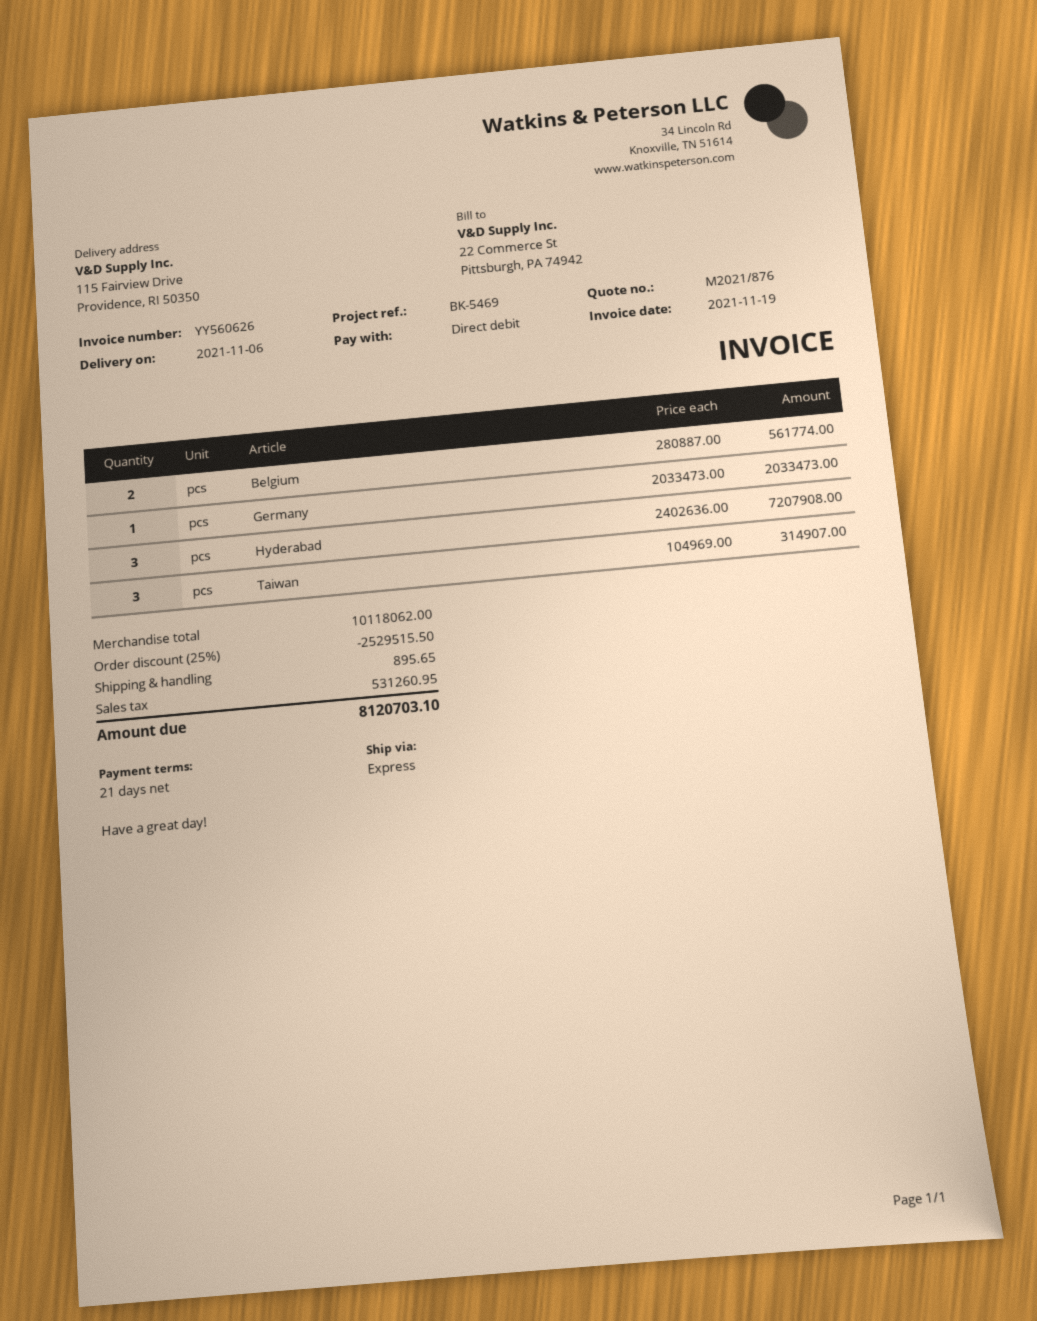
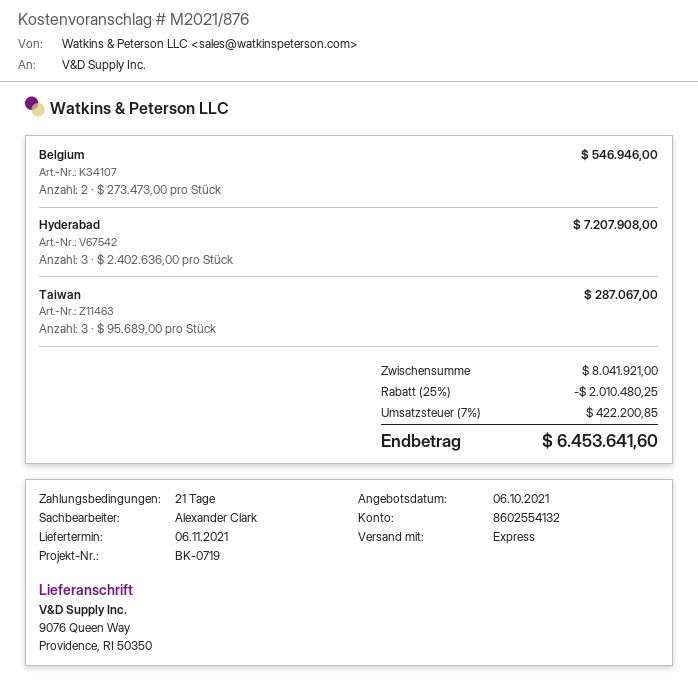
reference: BK-5469 -> BK-0719
ship to: 115 Fairview Drive, Providence, RI 50350 -> 9076 Queen Way, Providence, RI 50350
Belgium: 2 x 280887.00 = 561774.00 -> 2 x 273473.00 = 546946.00
Germany: 1 x 2033473.00 = 2033473.00 -> none
Taiwan: 3 x 104969.00 = 314907.00 -> 3 x 95689.00 = 287067.00
subtotal: 10118062.00 -> 8041921.00
discount: 25% = 2529515.50 -> 25% = 2010480.25
shipping: 895.65 -> none
tax: 531260.95 -> 422200.85
total: 8120703.10 -> 6453641.60

